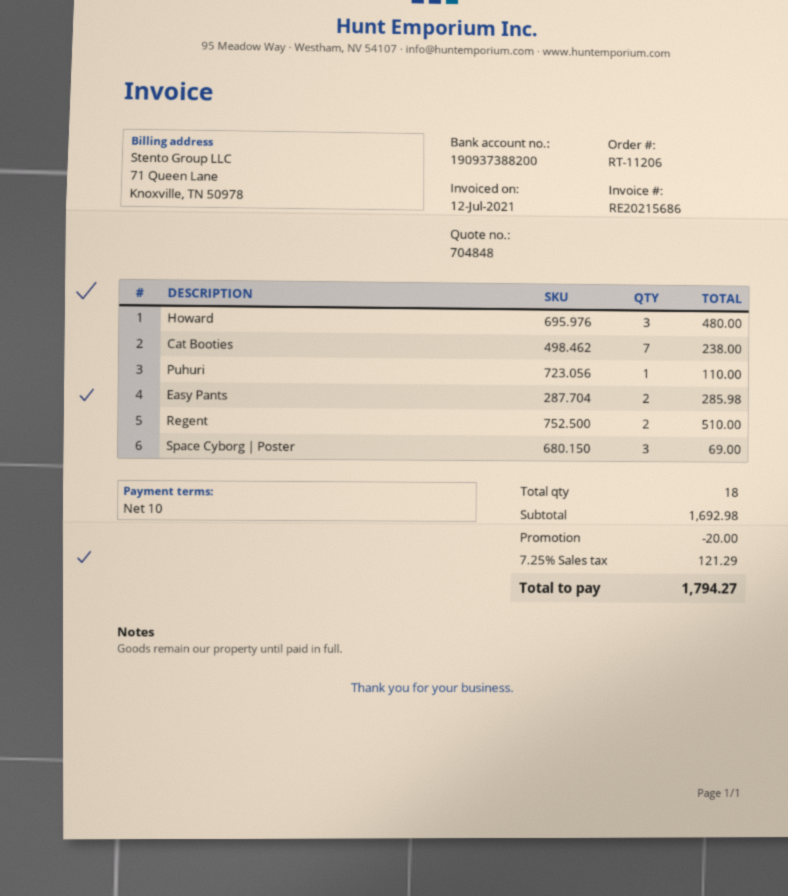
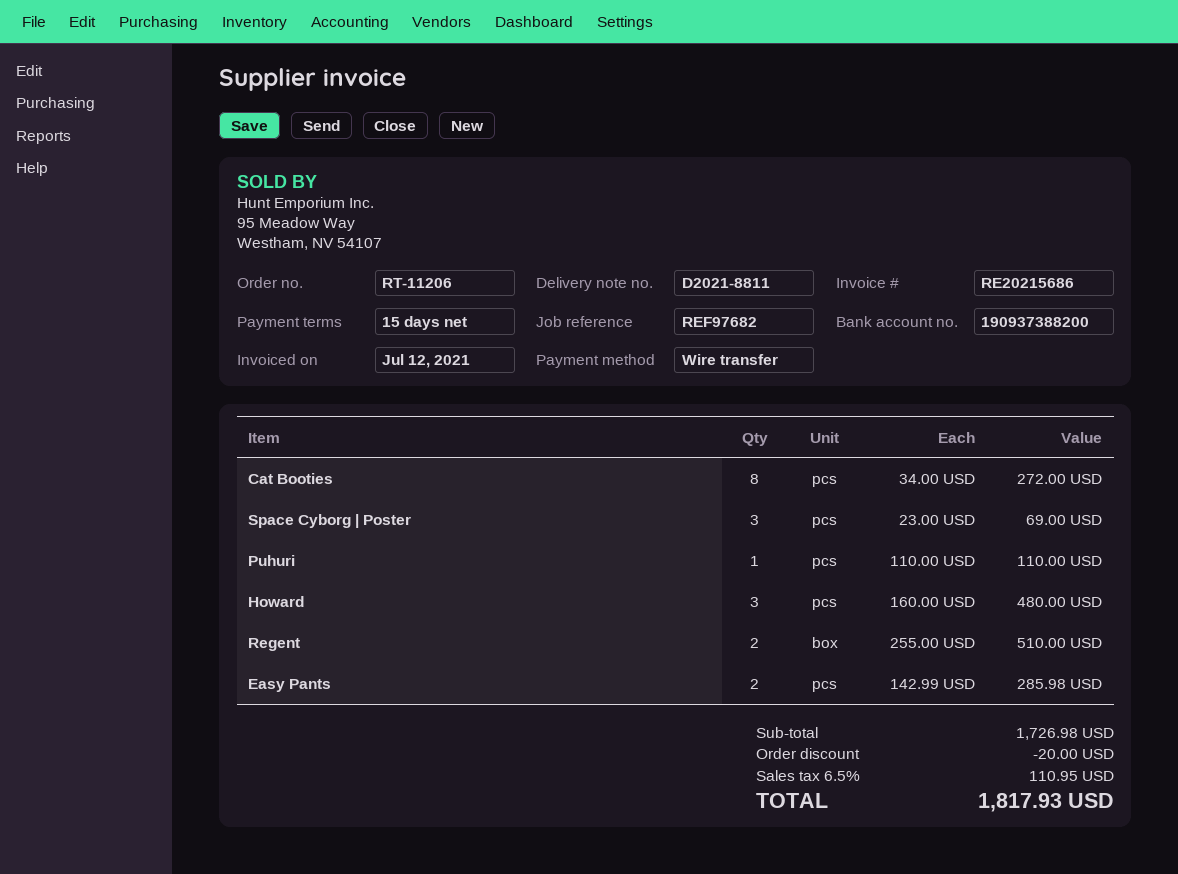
payment terms: 10 days -> 15 days
Cat Booties: 7 for 238.00 -> 8 for 272.00
subtotal: 1692.98 -> 1726.98
tax: 7.25% = 121.29 -> 6.5% = 110.95
total: 1794.27 -> 1817.93

